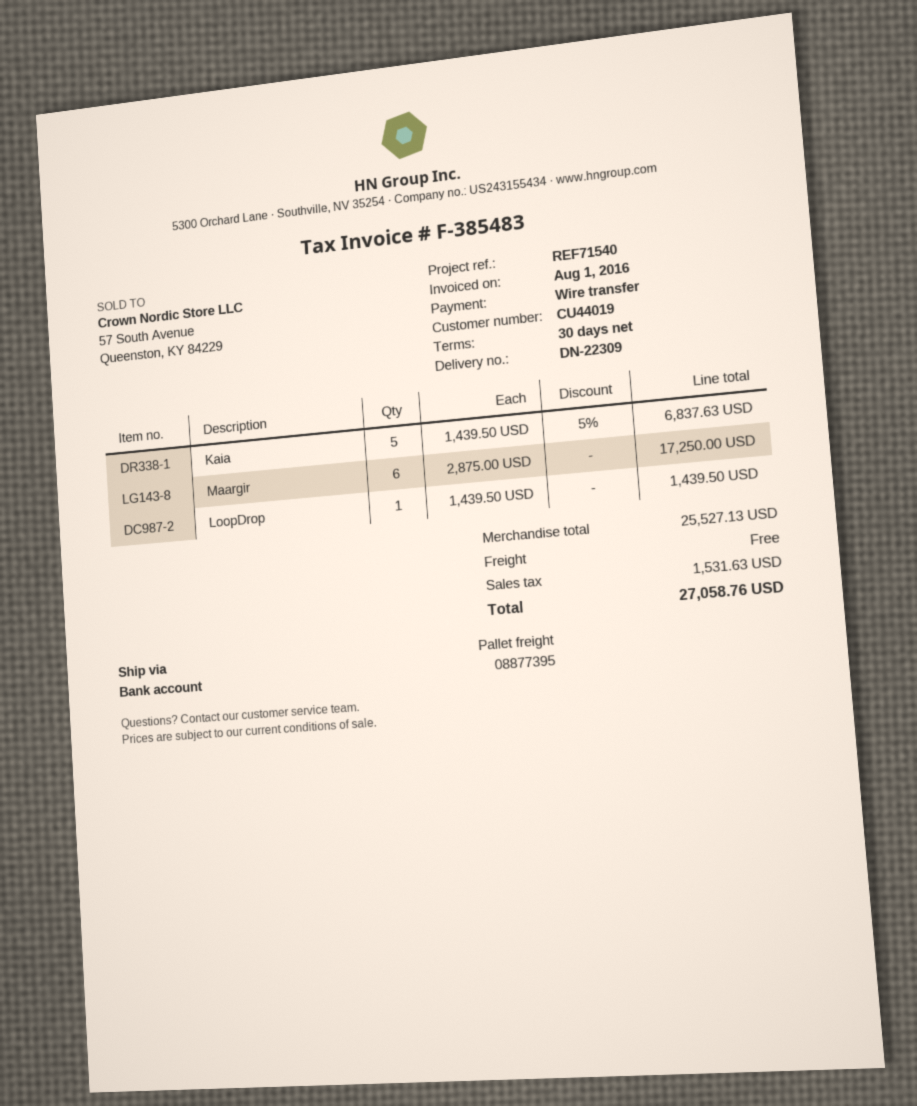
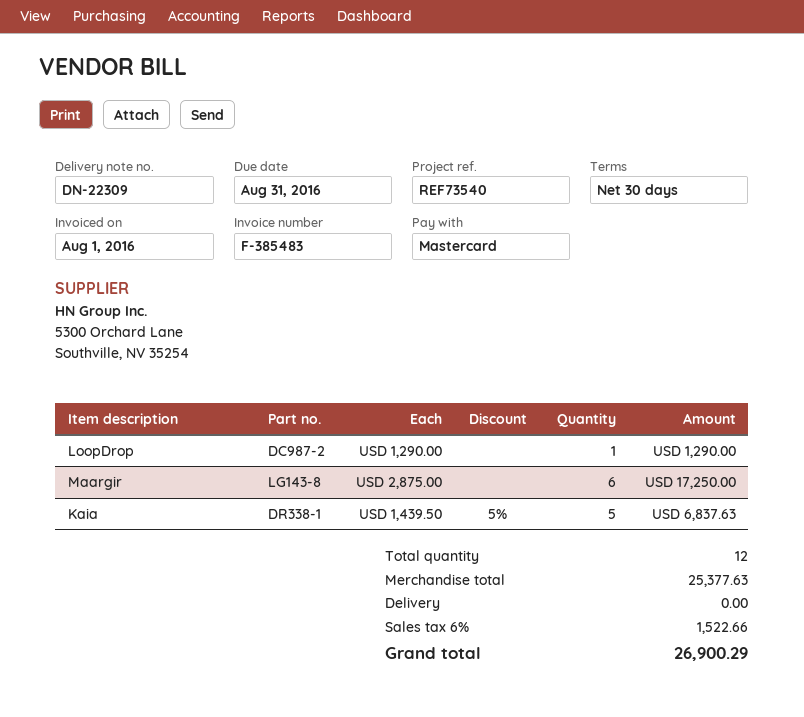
reference: REF71540 -> REF73540
payment method: bank transfer -> Mastercard
LoopDrop: 1 x 1439.50 = 1439.50 -> 1 x 1290.00 = 1290.00
subtotal: 25527.13 -> 25377.63
tax: 1531.63 -> 1522.66
total: 27058.76 -> 26900.29

